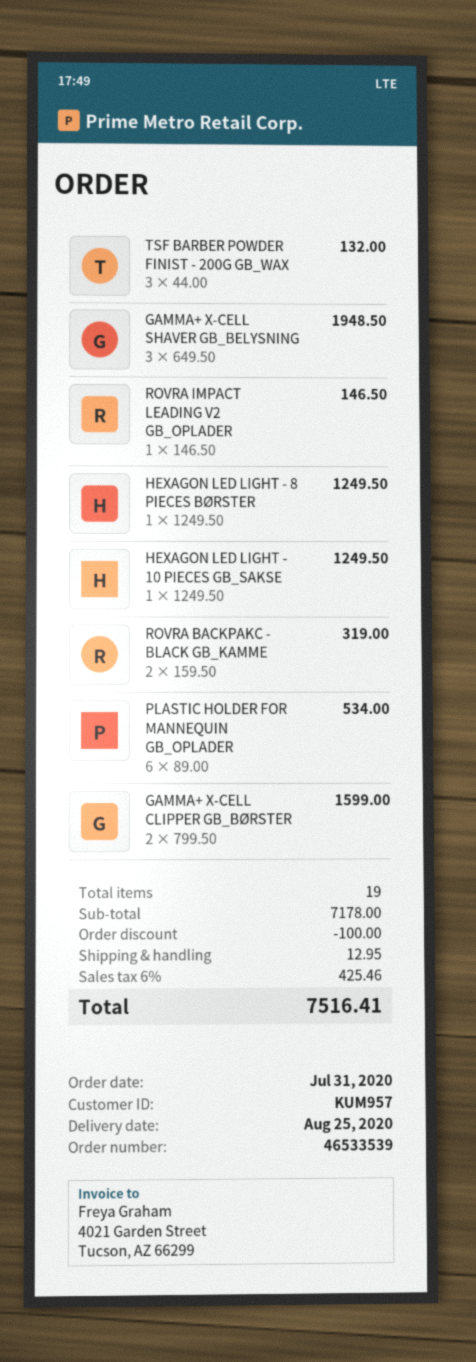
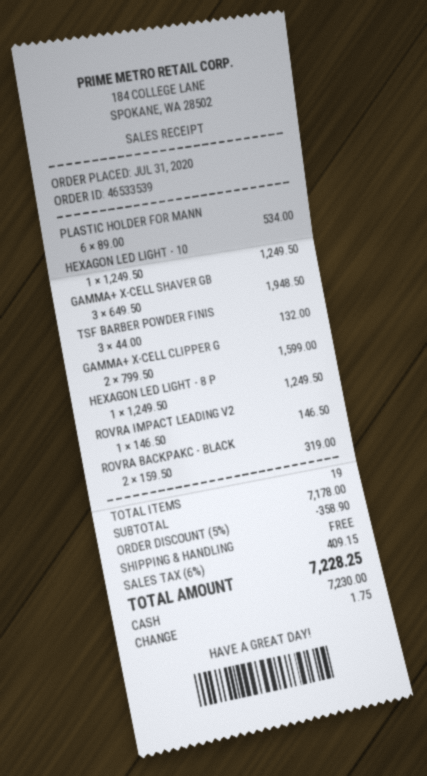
discount: 100.00 -> 358.90
shipping: 12.95 -> 0.00
tax: 6% = 425.46 -> 6% = 409.15
total: 7516.41 -> 7228.25

